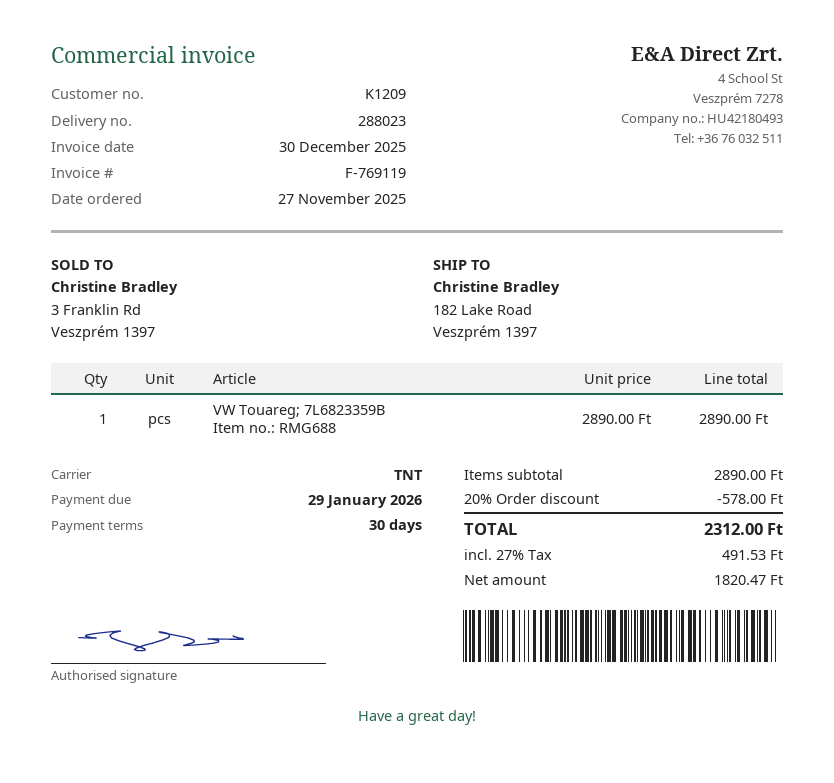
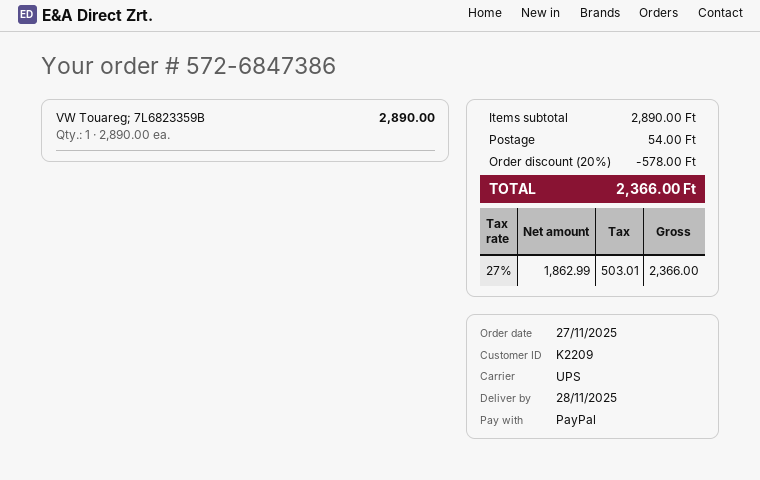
customer number: K1209 -> K2209
shipping method: TNT -> UPS
shipping: none -> 54.00
net: 1820.47 -> 1862.99
tax: 27% = 491.53 -> 27% = 503.01
total: 2312.00 -> 2366.00

